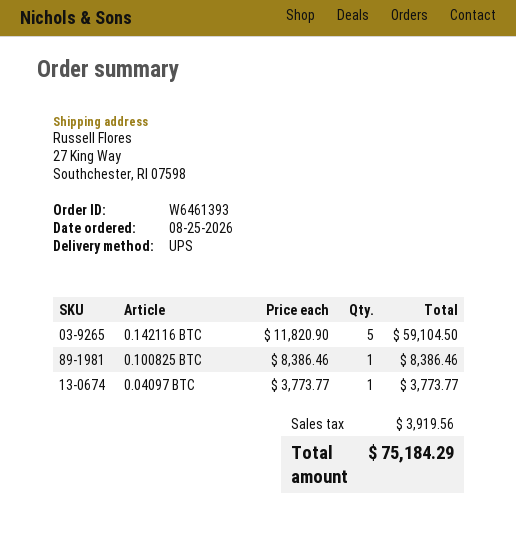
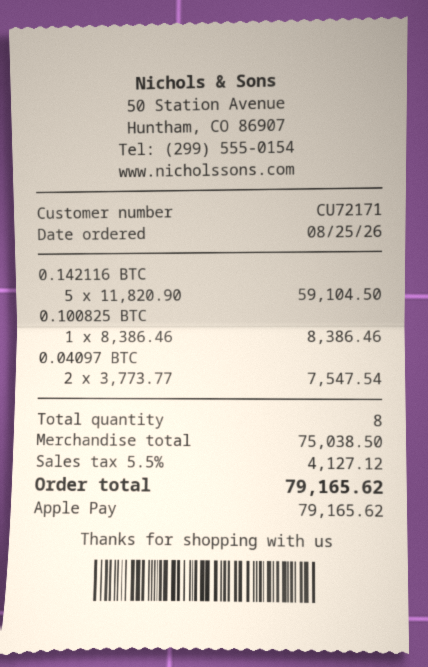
0.04097 BTC: 1 x 3773.77 = 3773.77 -> 2 x 3773.77 = 7547.54
tax: 3919.56 -> 4127.12
total: 75184.29 -> 79165.62

